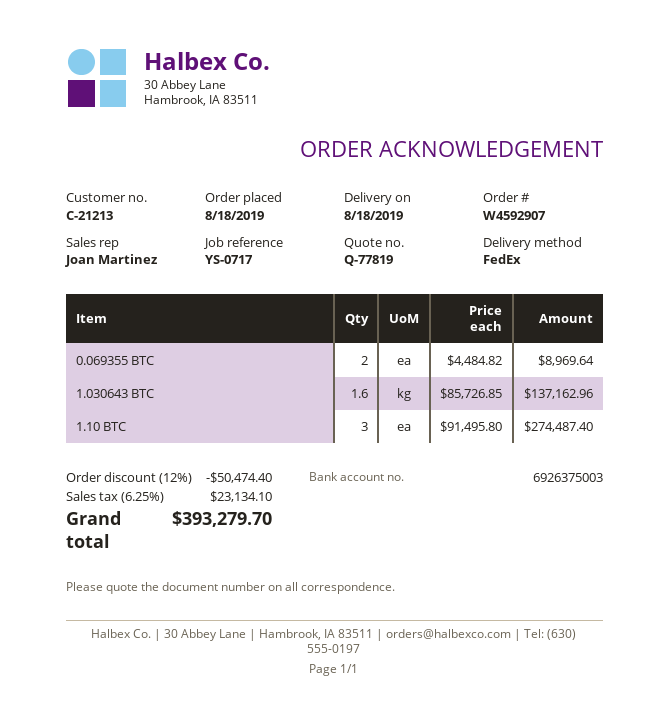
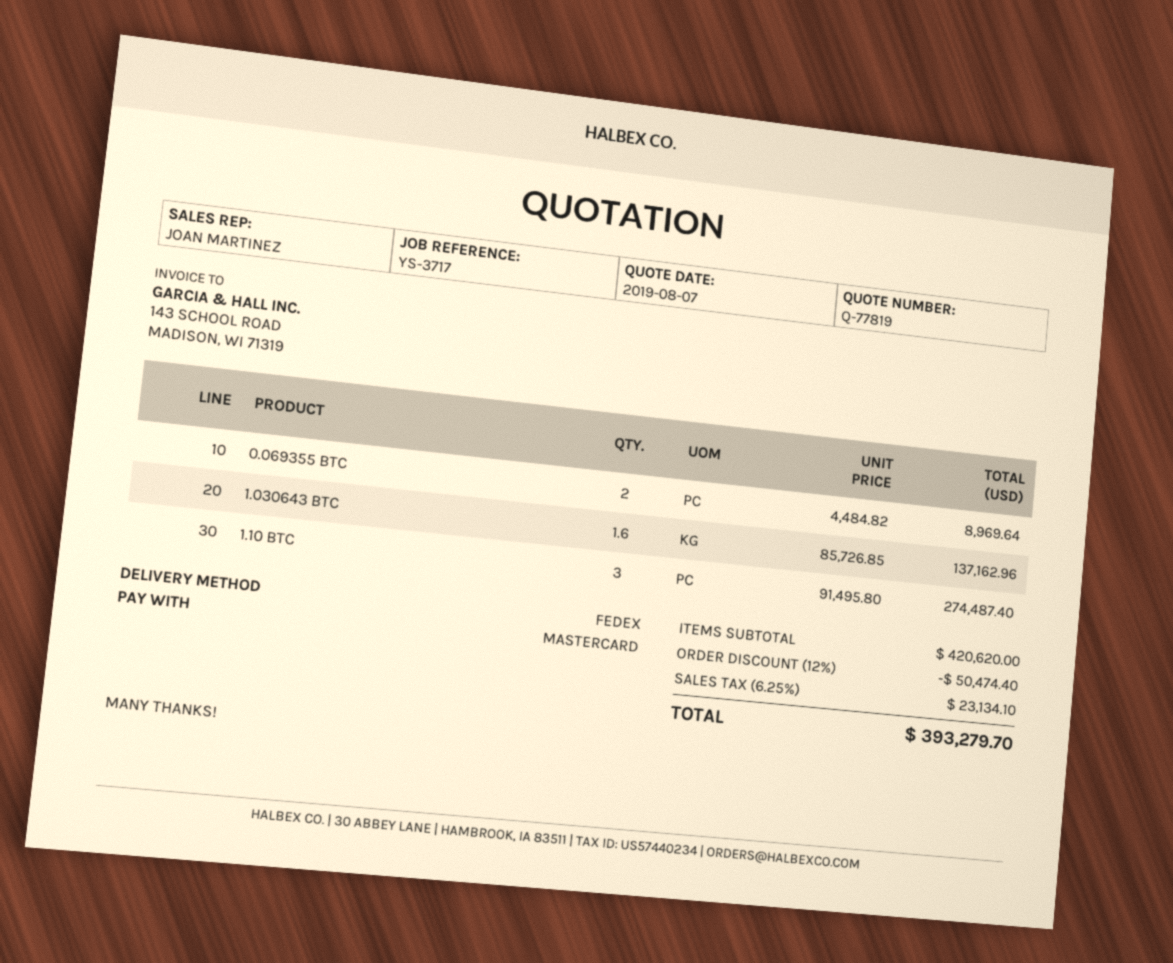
reference: YS-0717 -> YS-3717

